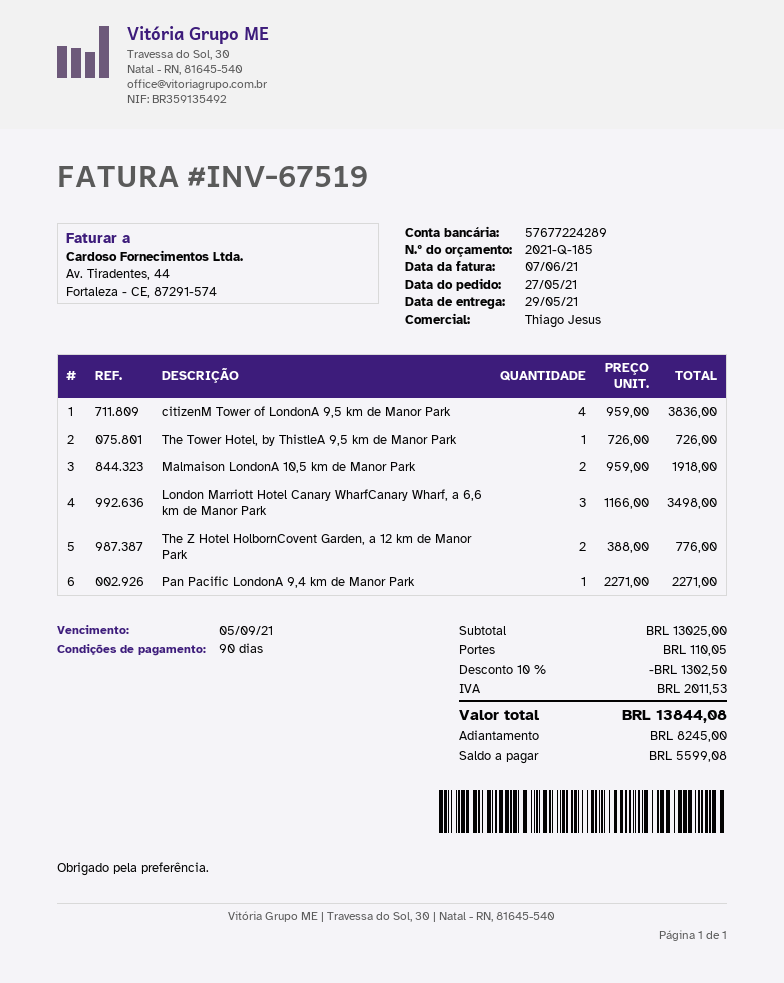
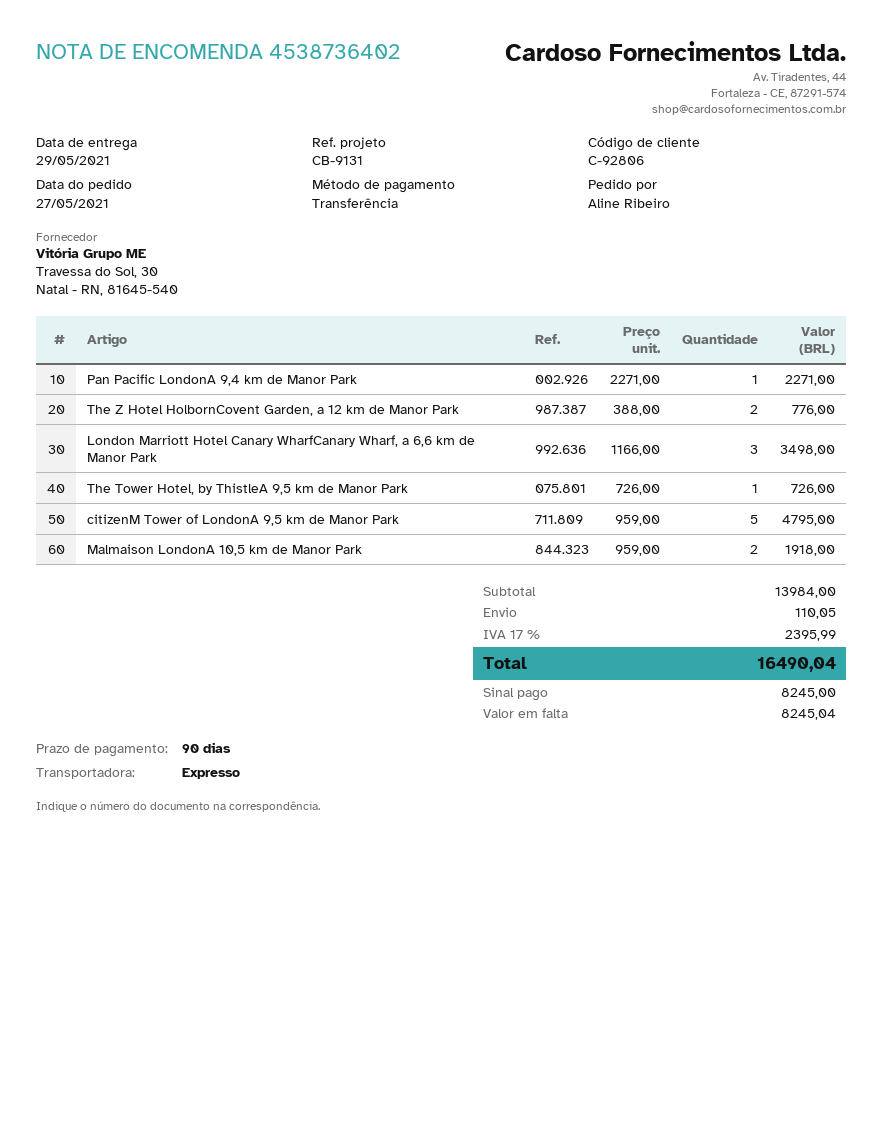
citizenM Tower of LondonA 9,5 km de Manor Park: 4 x 959.00 = 3836.00 -> 5 x 959.00 = 4795.00
subtotal: 13025.00 -> 13984.00
discount: 10% = 1302.50 -> none
tax: 2011.53 -> 2395.99
total: 13844.08 -> 16490.04
balance: 5599.08 -> 8245.04

